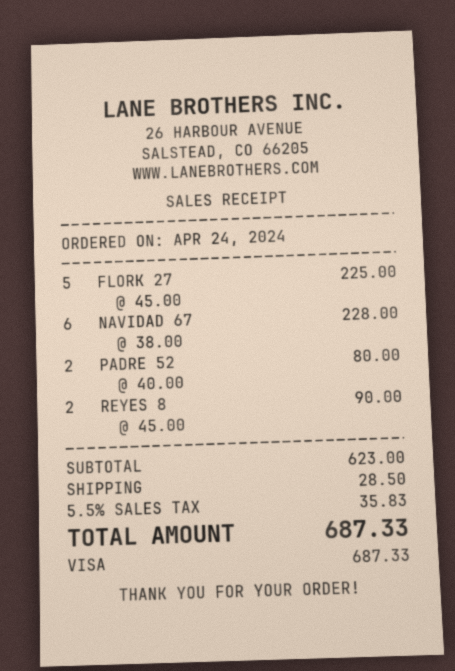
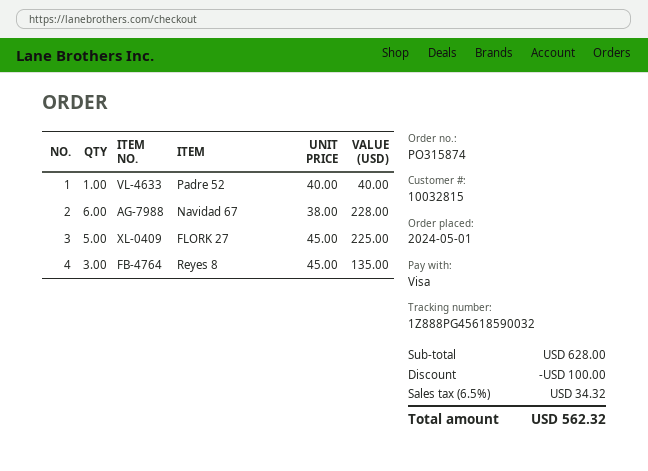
order date: 2024-04-24 -> 2024-05-01
PADRE 52: 2 x 40.00 = 80.00 -> 1 x 40.00 = 40.00
REYES 8: 2 x 45.00 = 90.00 -> 3 x 45.00 = 135.00
subtotal: 623.00 -> 628.00
discount: none -> 100.00
shipping: 28.50 -> none
tax: 5.5% = 35.83 -> 6.5% = 34.32
total: 687.33 -> 562.32

